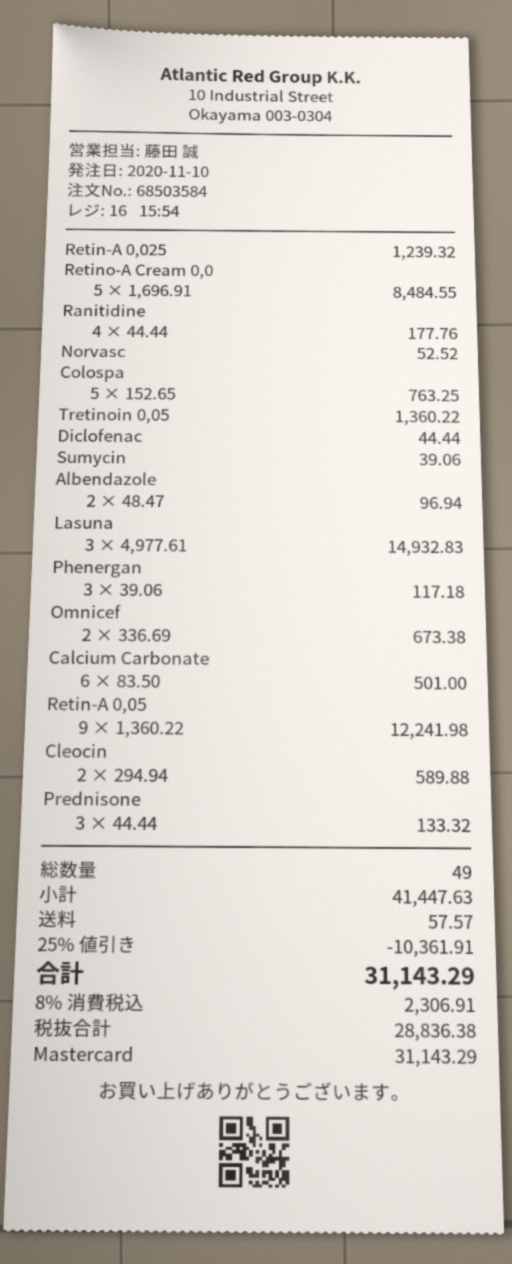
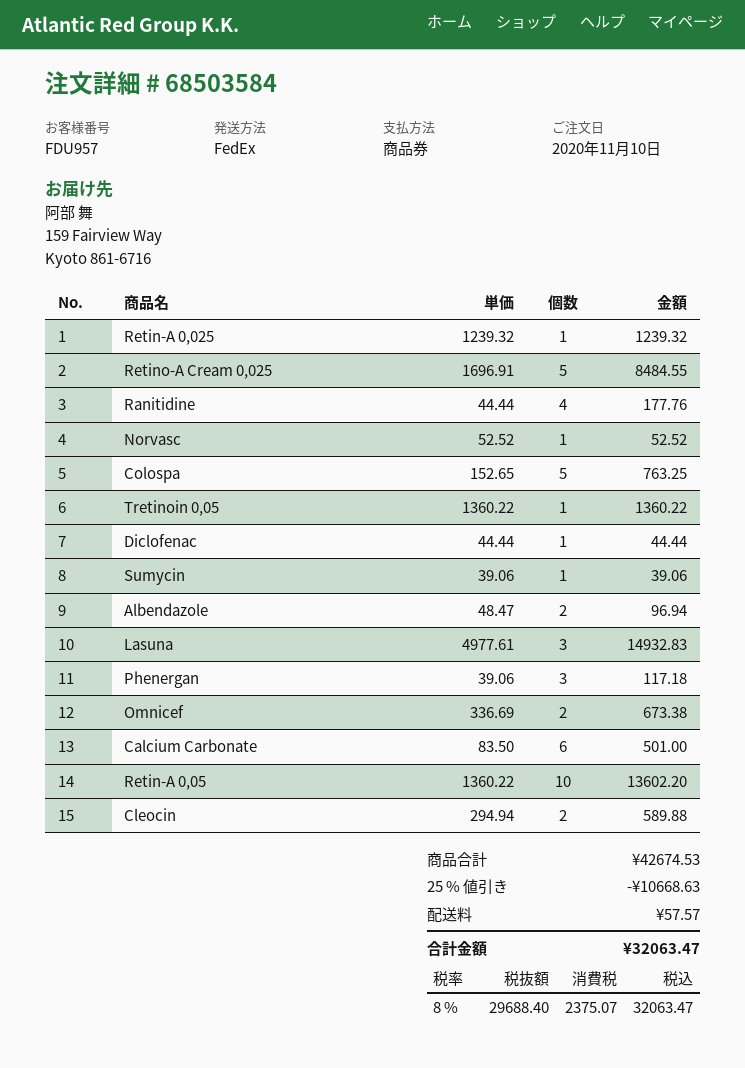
payment method: Mastercard -> gift card
Retin-A 0,05: 9 x 1360.22 = 12241.98 -> 10 x 1360.22 = 13602.20
Prednisone: 3 x 44.44 = 133.32 -> none
subtotal: 41447.63 -> 42674.53
discount: 25% = 10361.91 -> 25% = 10668.63
net: 28836.38 -> 29688.40
tax: 8% = 2306.91 -> 8% = 2375.07
total: 31143.29 -> 32063.47

